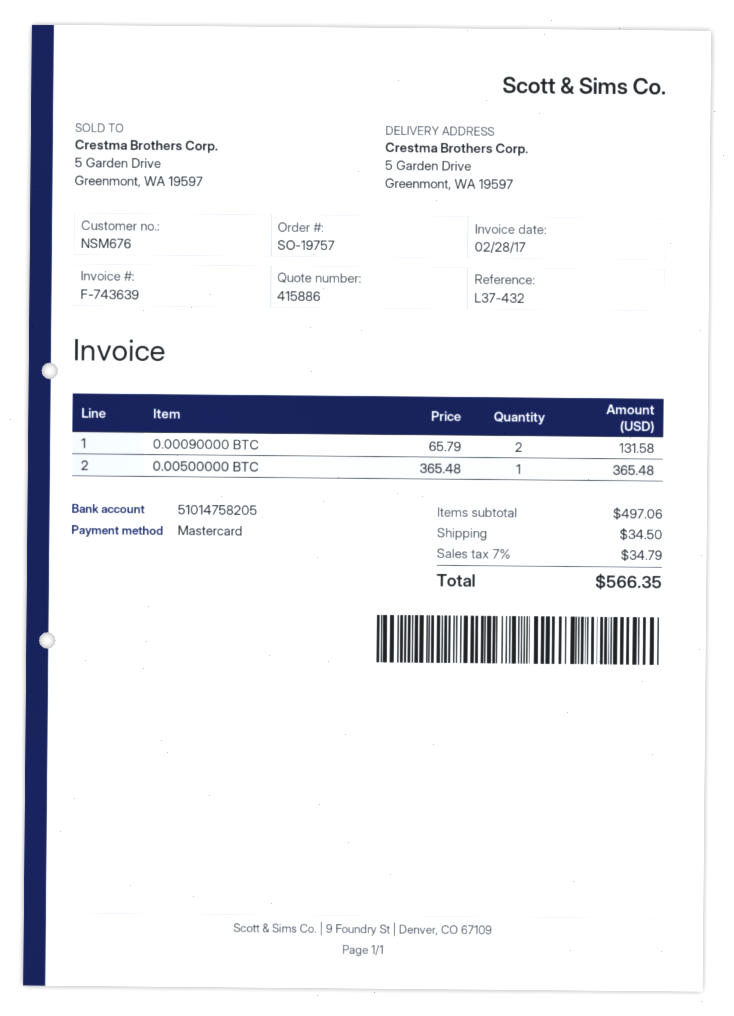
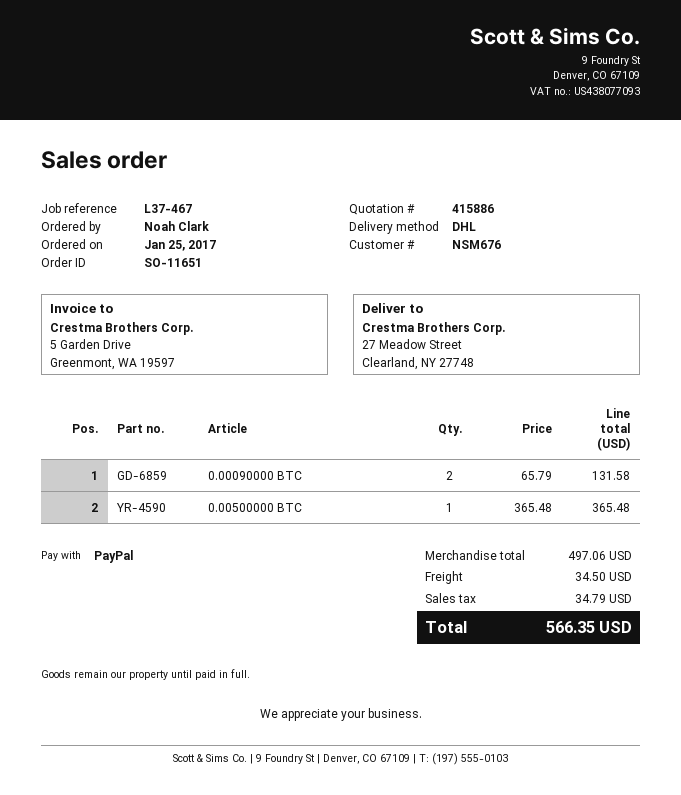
order number: SO-19757 -> SO-11651
reference: L37-432 -> L37-467
payment method: Mastercard -> PayPal
ship to: 5 Garden Drive, Greenmont, WA 19597 -> 27 Meadow Street, Clearland, NY 27748

